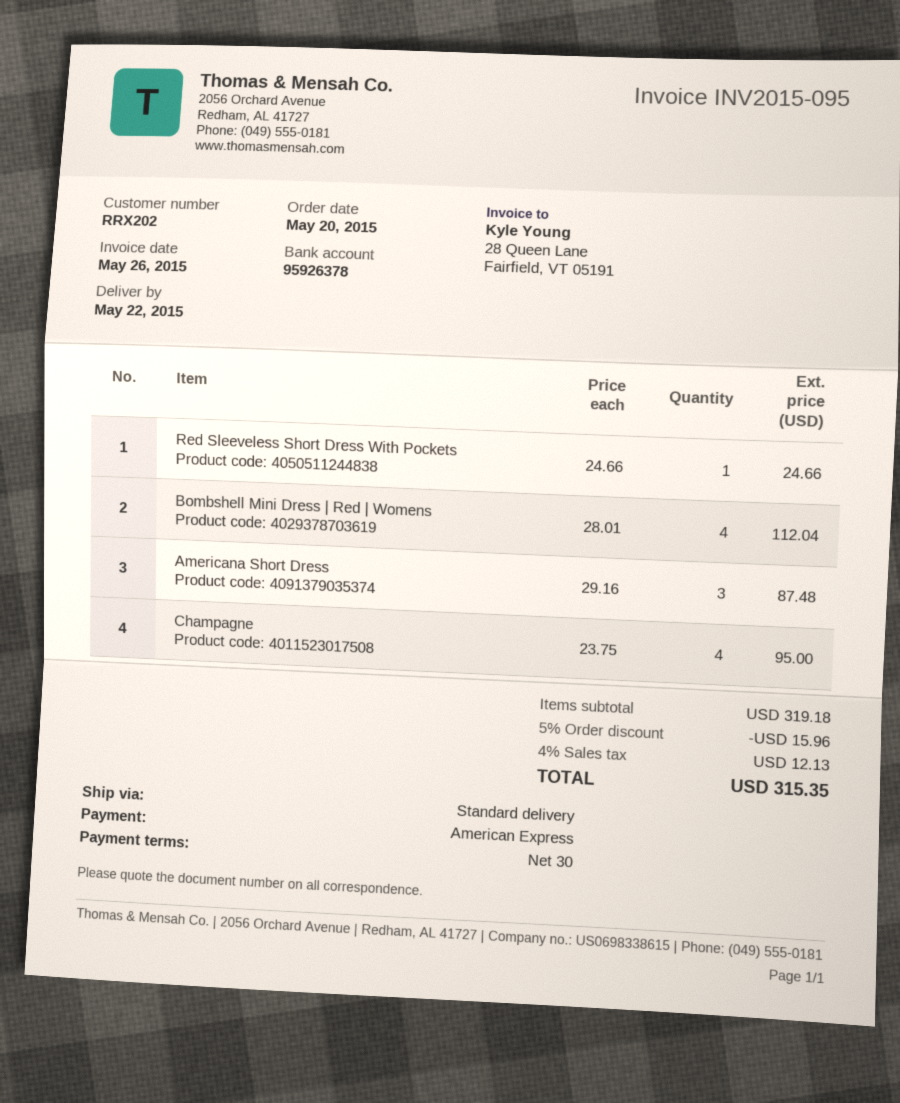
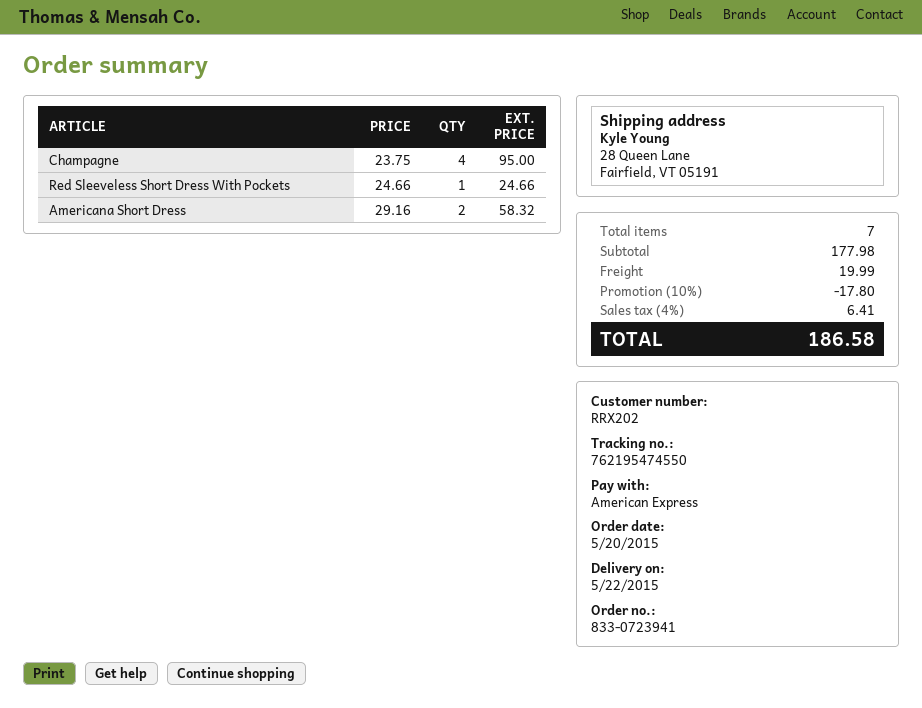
Bombshell Mini Dress | Red | Womens: 4 x 28.01 = 112.04 -> none
Americana Short Dress: 3 x 29.16 = 87.48 -> 2 x 29.16 = 58.32
subtotal: 319.18 -> 177.98
discount: 5% = 15.96 -> 10% = 17.80
shipping: none -> 19.99
tax: 4% = 12.13 -> 4% = 6.41
total: 315.35 -> 186.58

